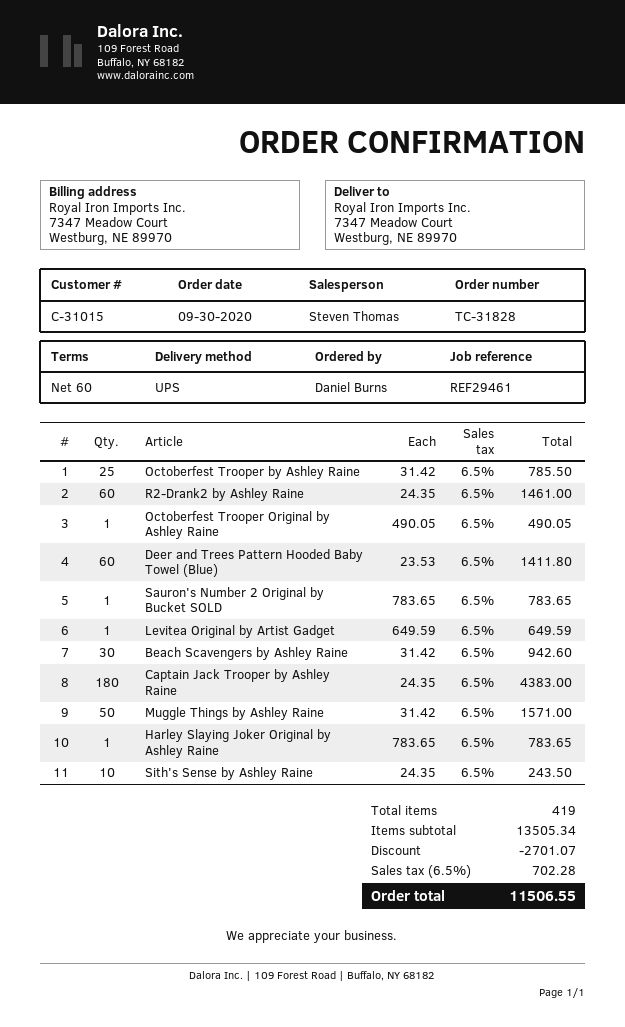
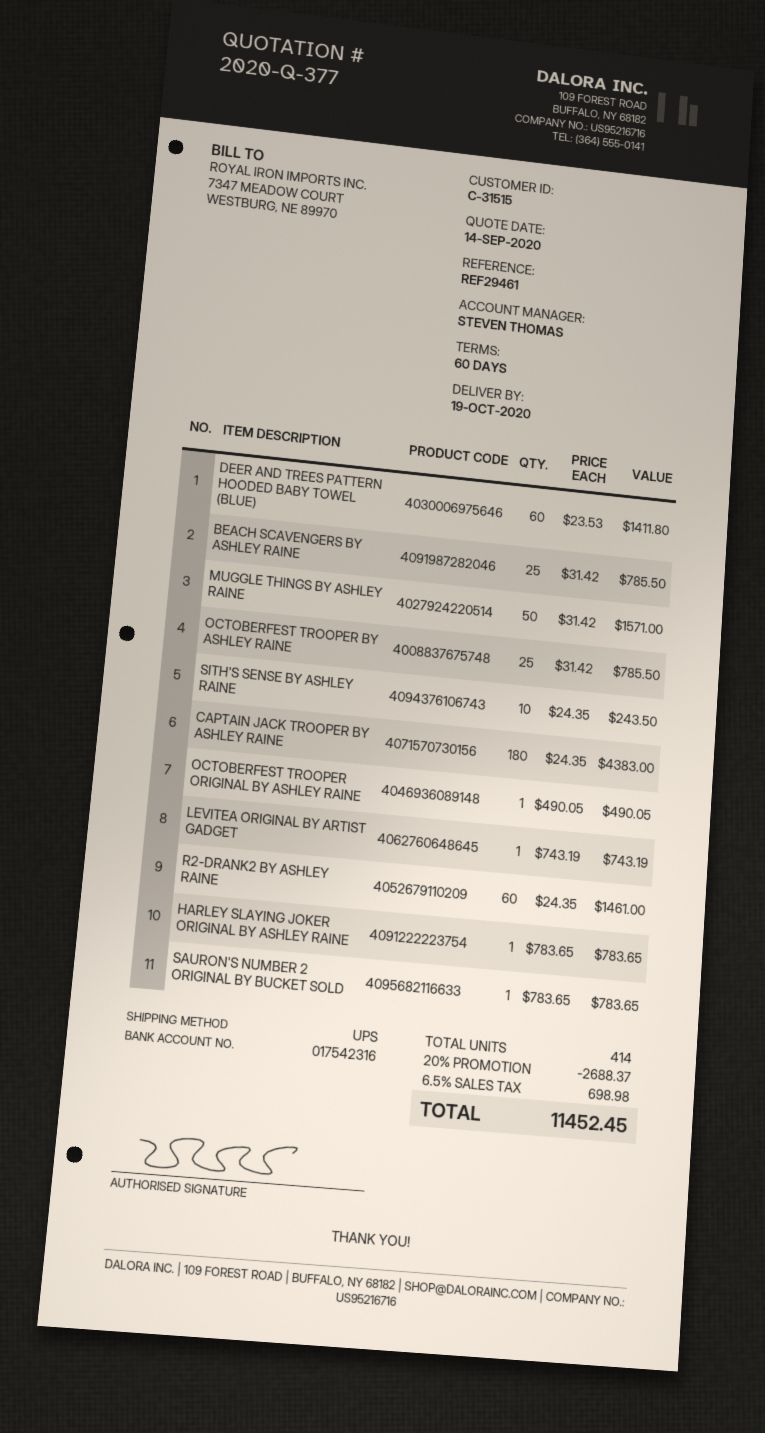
customer number: C-31015 -> C-31515
Levitea Original by Artist Gadget: 1 x 649.59 = 649.59 -> 1 x 743.19 = 743.19
Beach Scavengers by Ashley Raine: 30 x 31.42 = 942.60 -> 25 x 31.42 = 785.50
total quantity: 419 -> 414
discount: 2701.07 -> 2688.37
tax: 6.5% = 702.28 -> 6.5% = 698.98
total: 11506.55 -> 11452.45

